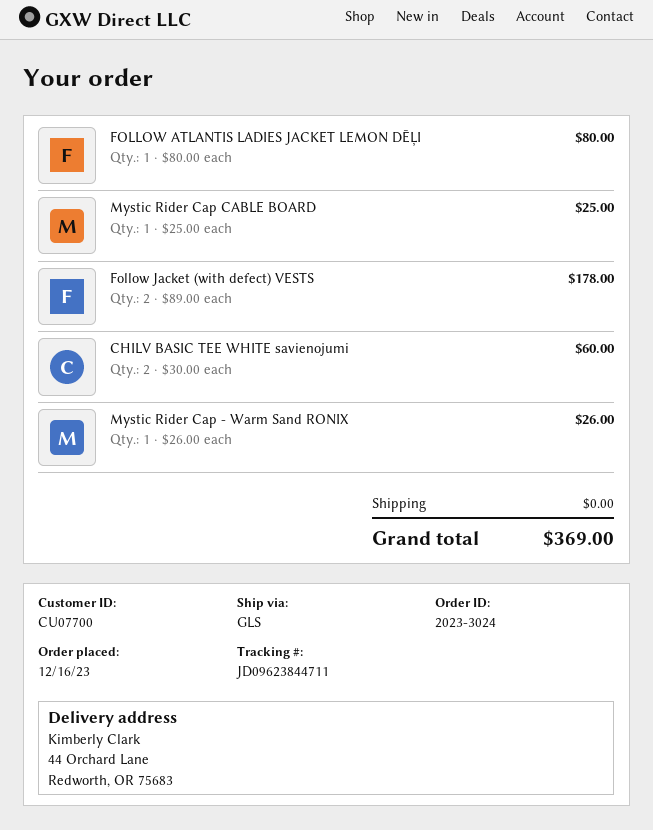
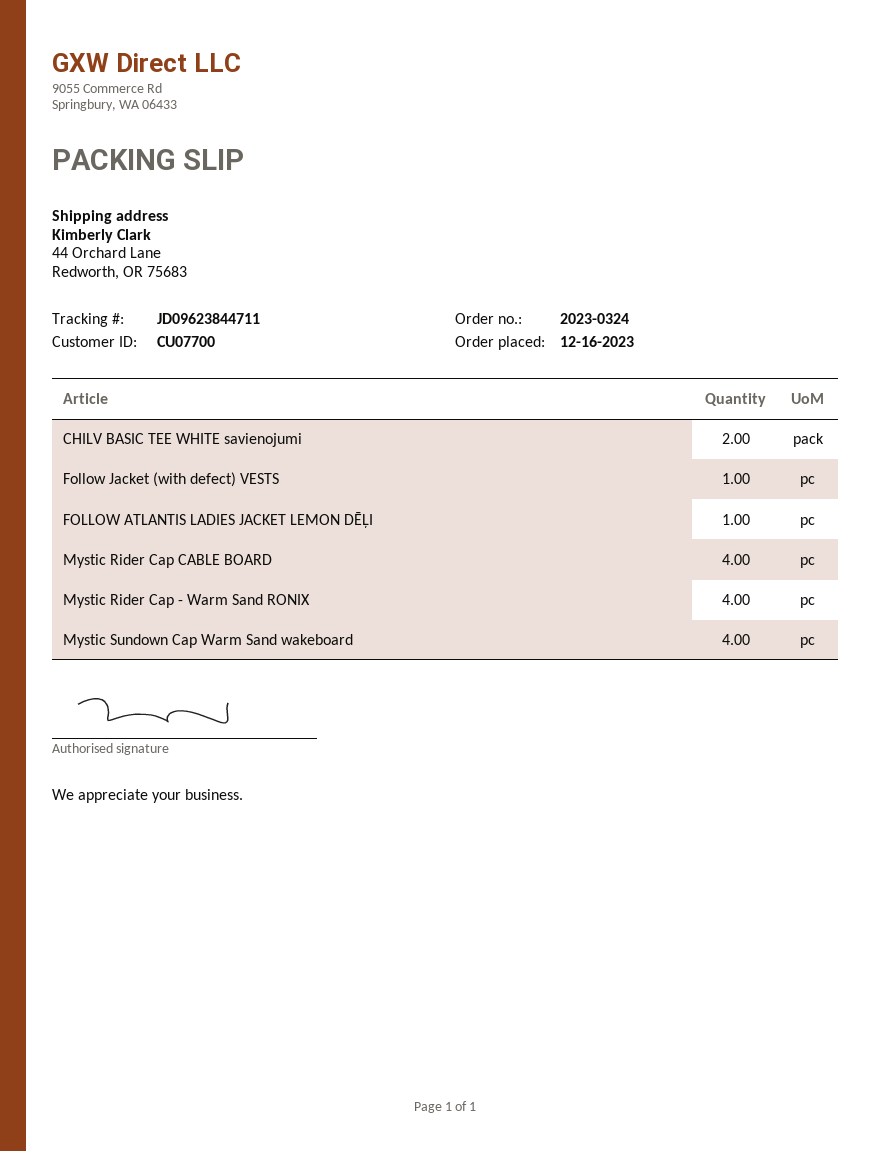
order number: 2023-3024 -> 2023-0324
Mystic Rider Cap CABLE BOARD: 1 -> 4
Follow Jacket (with defect) VESTS: 2 -> 1
Mystic Rider Cap - Warm Sand RONIX: 1 -> 4
Mystic Sundown Cap Warm Sand wakeboard: none -> 4

